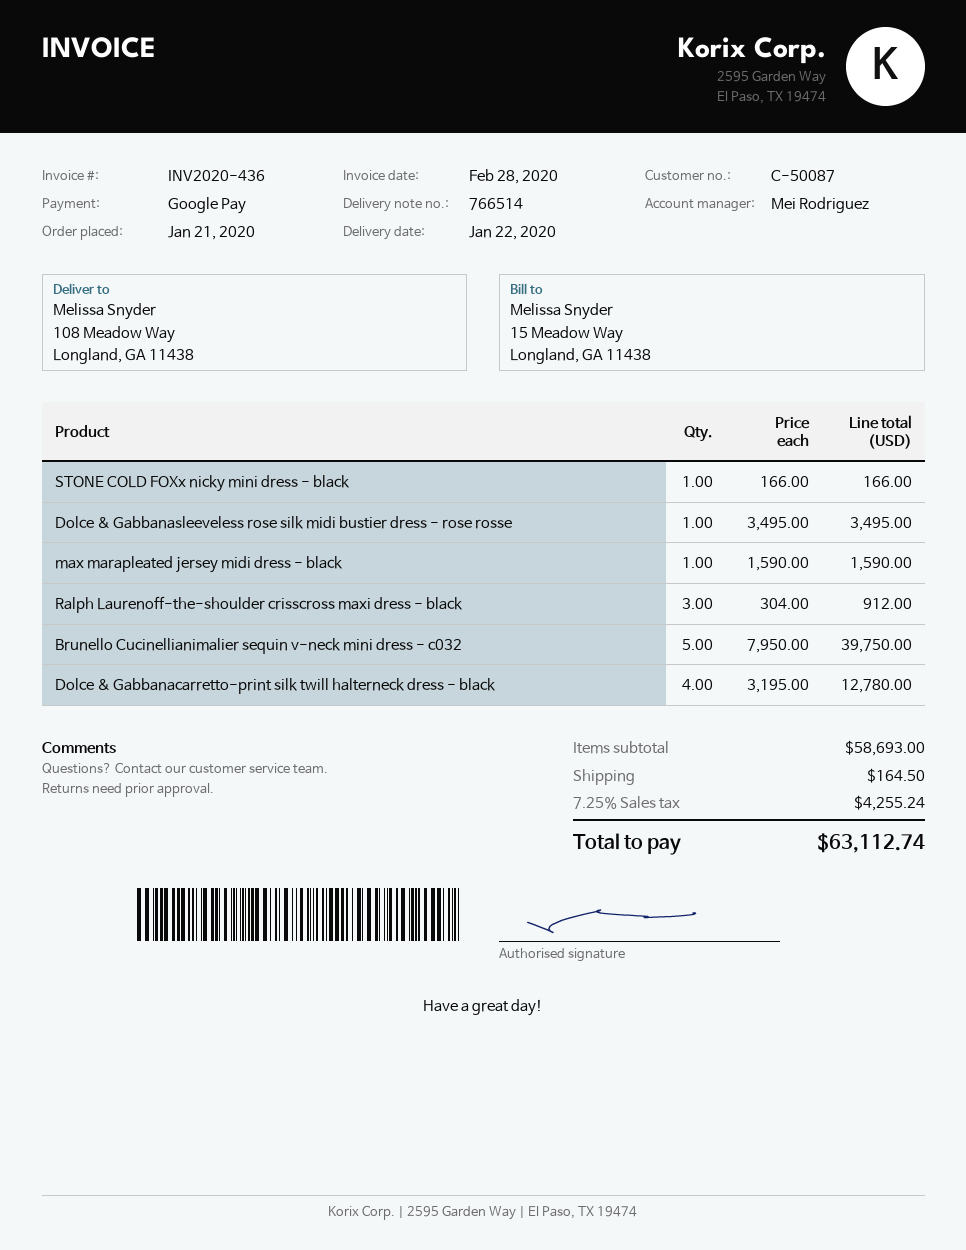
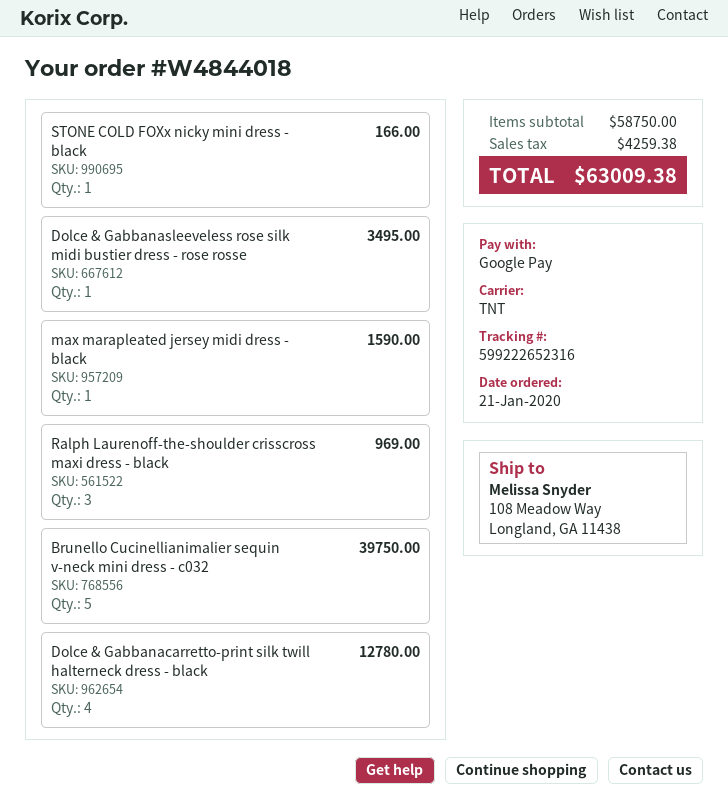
Ralph Laurenoff-the-shoulder crisscross maxi dress - black: 3 for 912.00 -> 3 for 969.00
subtotal: 58693.00 -> 58750.00
shipping: 164.50 -> none
tax: 4255.24 -> 4259.38
total: 63112.74 -> 63009.38

